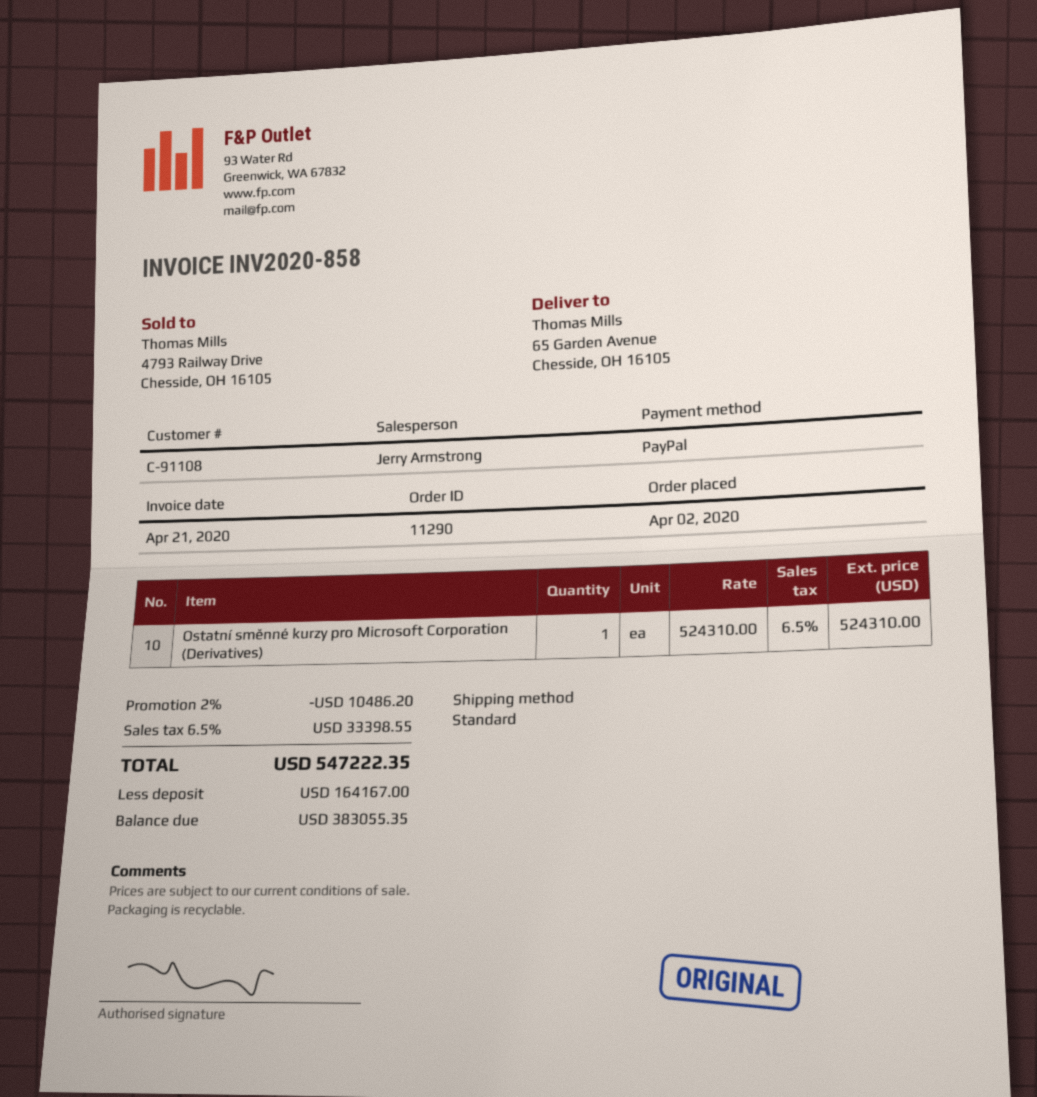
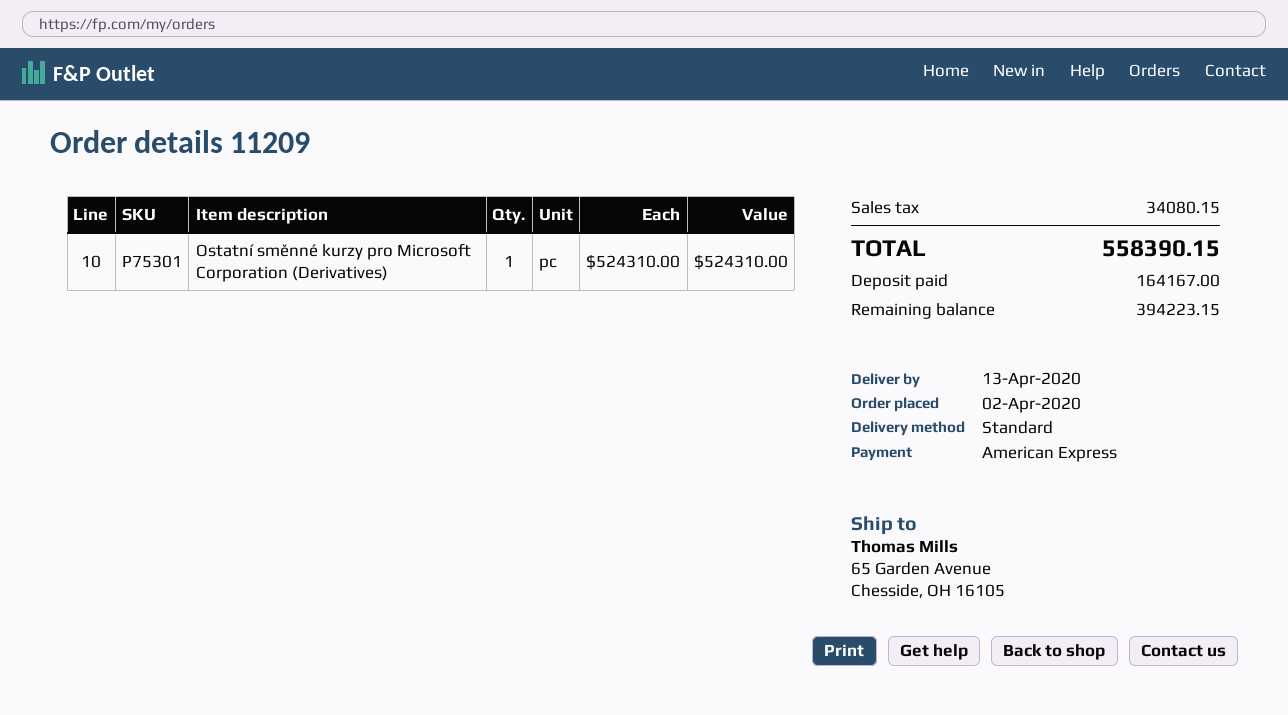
order number: 11290 -> 11209
payment method: PayPal -> American Express
discount: 2% = 10486.20 -> none
tax: 33398.55 -> 34080.15
total: 547222.35 -> 558390.15
balance: 383055.35 -> 394223.15

